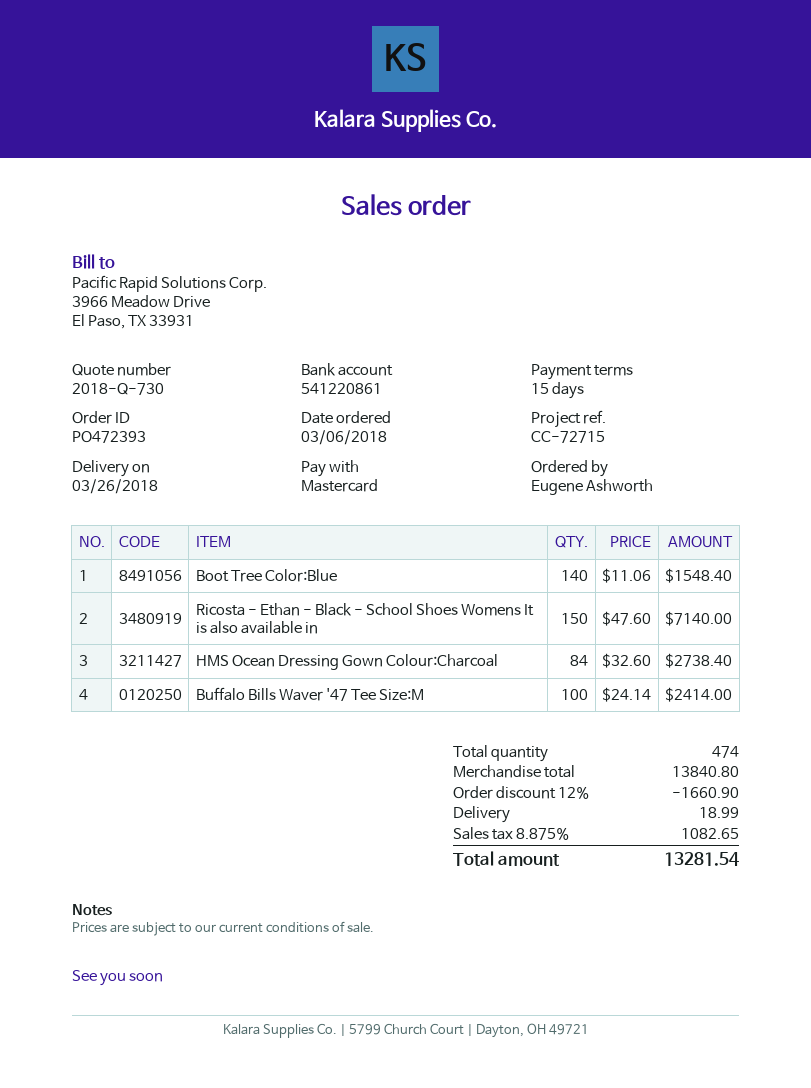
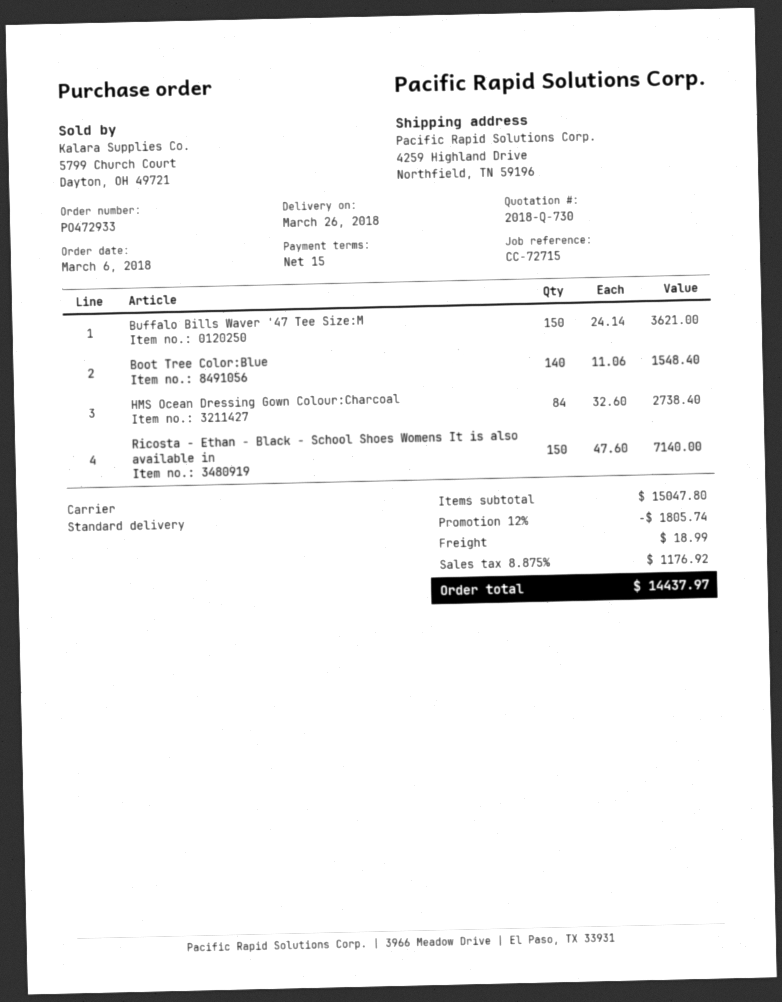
order number: PO472393 -> PO472933
Buffalo Bills Waver '47 Tee Size:M: 100 x 24.14 = 2414.00 -> 150 x 24.14 = 3621.00
subtotal: 13840.80 -> 15047.80
discount: 12% = 1660.90 -> 12% = 1805.74
tax: 8.875% = 1082.65 -> 8.875% = 1176.92
total: 13281.54 -> 14437.97

